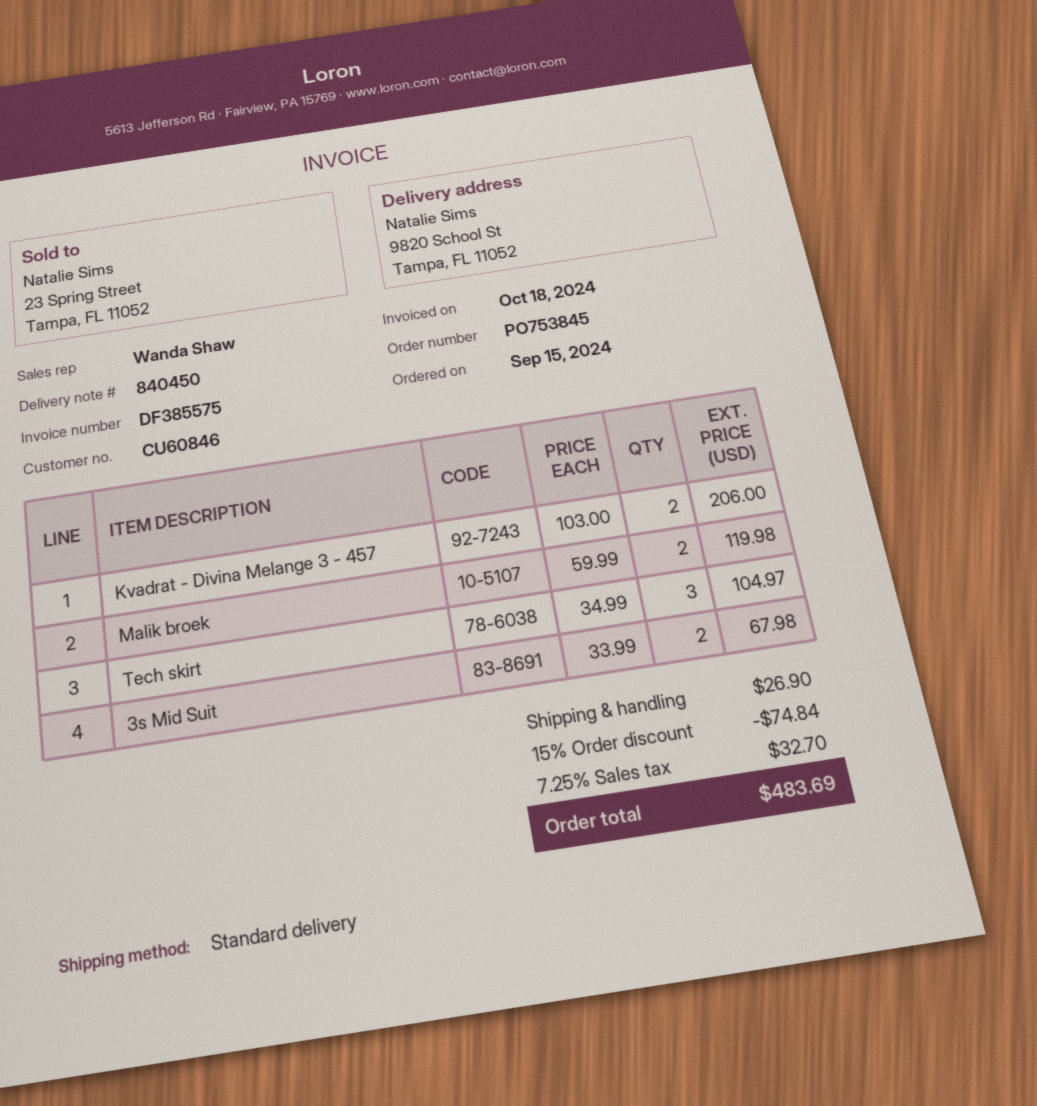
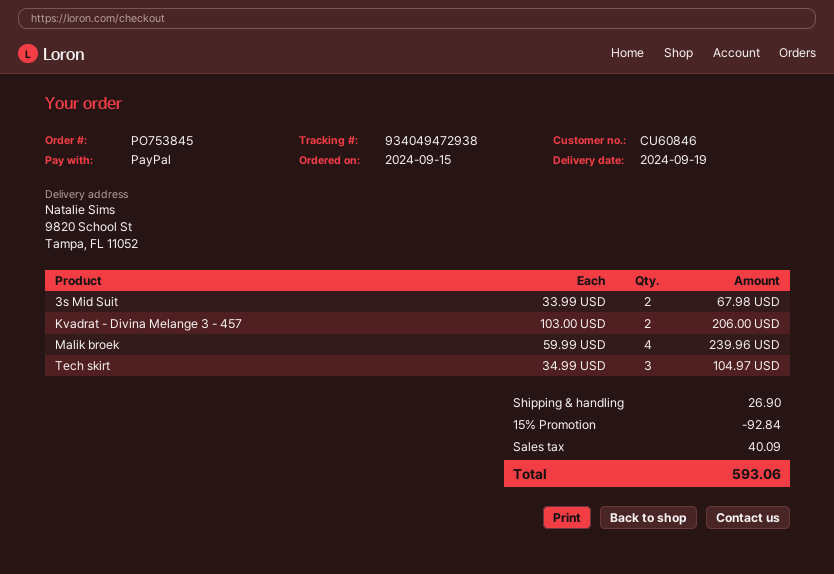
Malik broek: 2 x 59.99 = 119.98 -> 4 x 59.99 = 239.96
discount: 15% = 74.84 -> 15% = 92.84
tax: 32.70 -> 40.09
total: 483.69 -> 593.06

